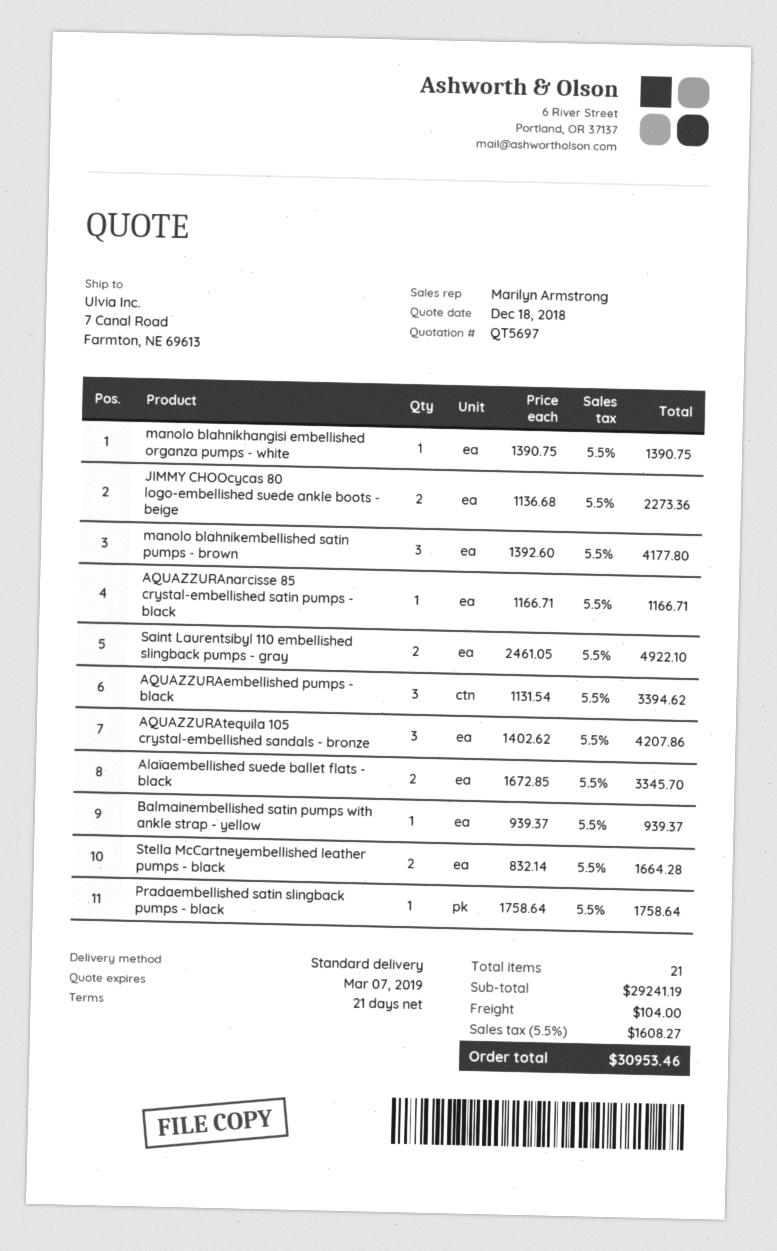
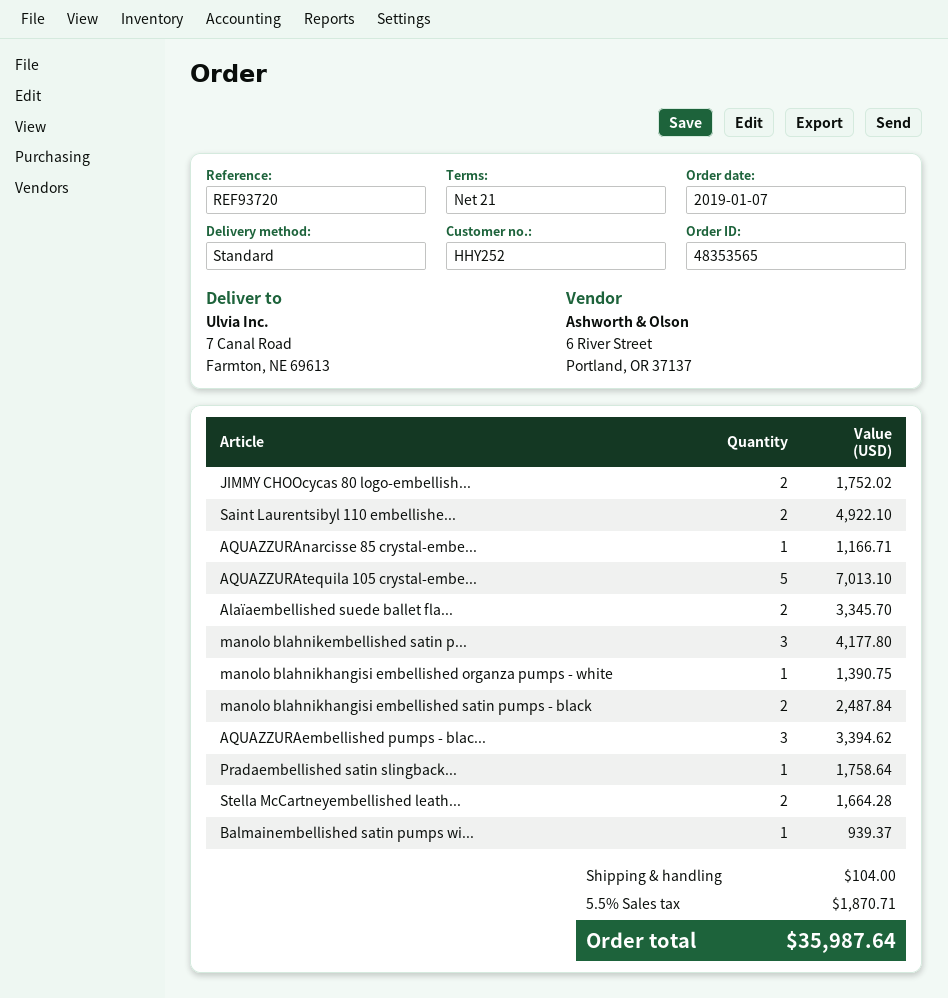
JIMMY CHOOcycas 80 logo-embellished suede ankle boots - beige: 2 for 2273.36 -> 2 for 1752.02
AQUAZZURAtequila 105 crystal-embellished sandals - bronze: 3 for 4207.86 -> 5 for 7013.10
manolo blahnikhangisi embellished satin pumps - black: none -> 2 for 2487.84
tax: 5.5% = 1608.27 -> 5.5% = 1870.71
total: 30953.46 -> 35987.64

